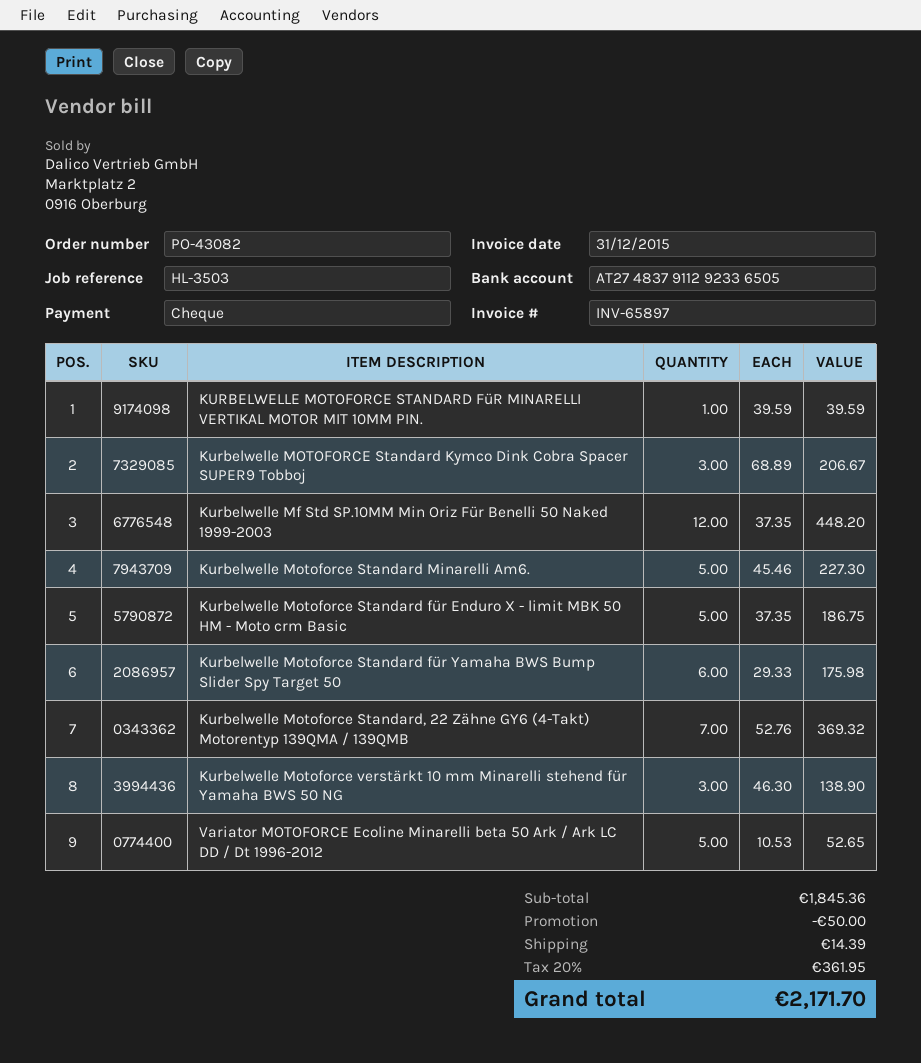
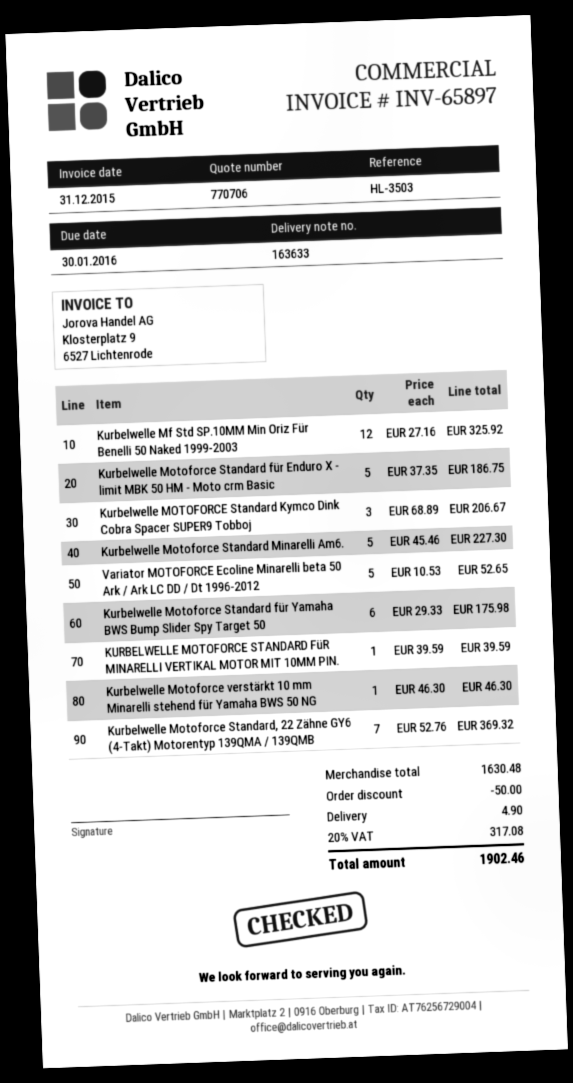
Kurbelwelle Mf Std SP.10MM Min Oriz Für Benelli 50 Naked 1999-2003: 12 x 37.35 = 448.20 -> 12 x 27.16 = 325.92
Kurbelwelle Motoforce verstärkt 10 mm Minarelli stehend für Yamaha BWS 50 NG: 3 x 46.30 = 138.90 -> 1 x 46.30 = 46.30
subtotal: 1845.36 -> 1630.48
shipping: 14.39 -> 4.90
tax: 20% = 361.95 -> 20% = 317.08
total: 2171.70 -> 1902.46

